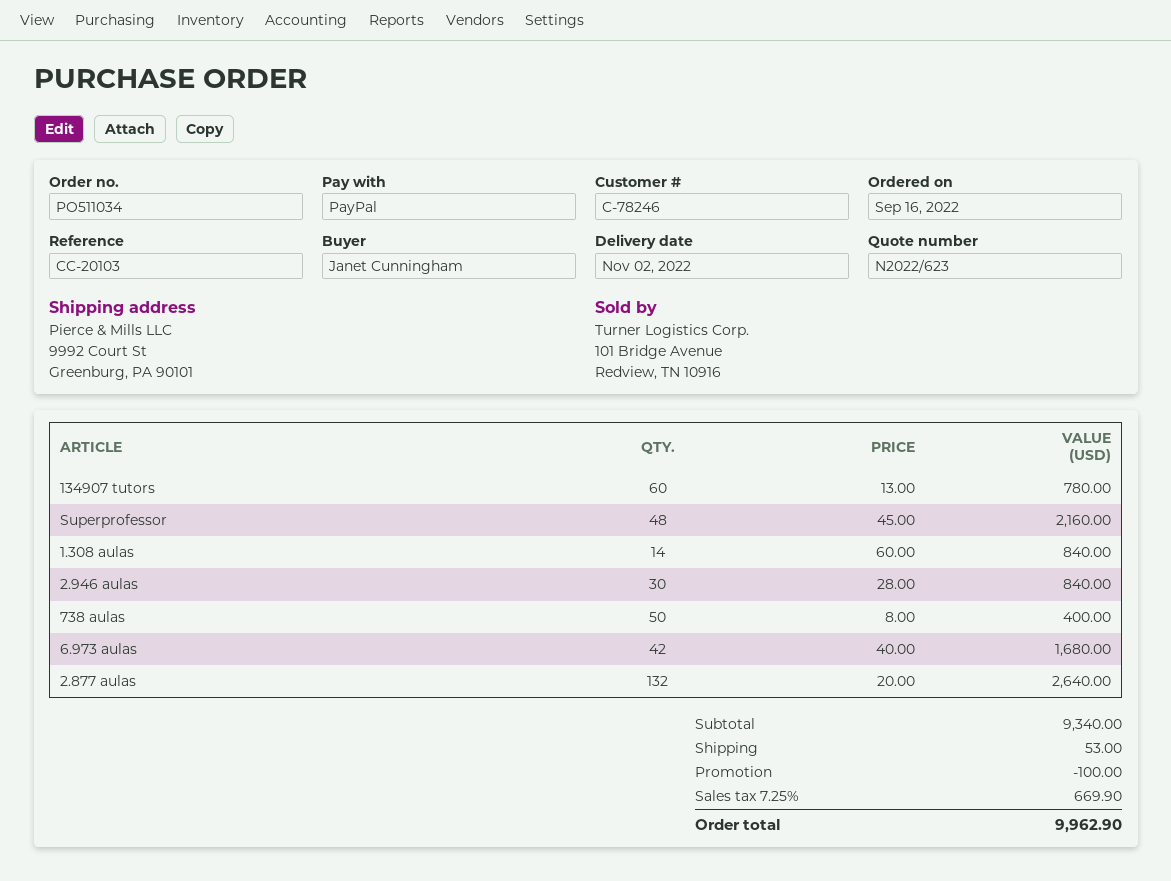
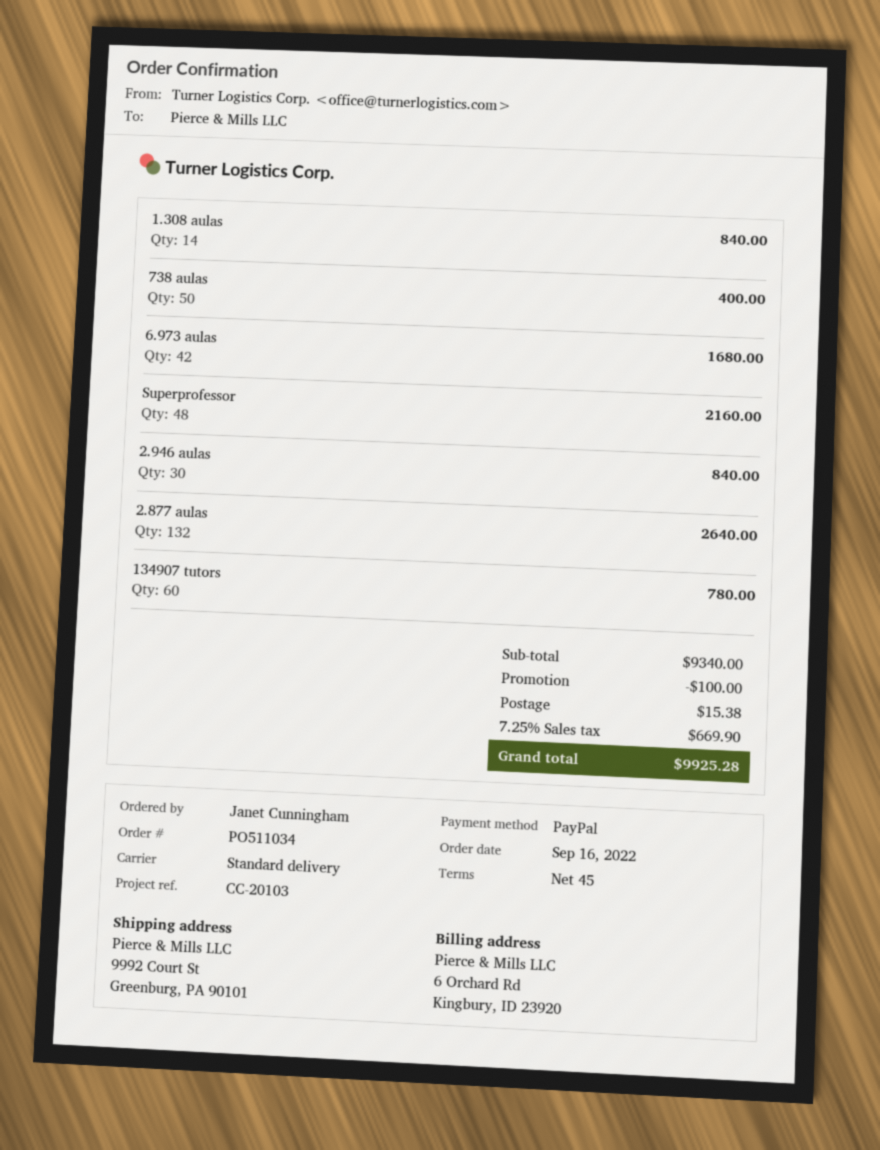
shipping: 53.00 -> 15.38
total: 9962.90 -> 9925.28

